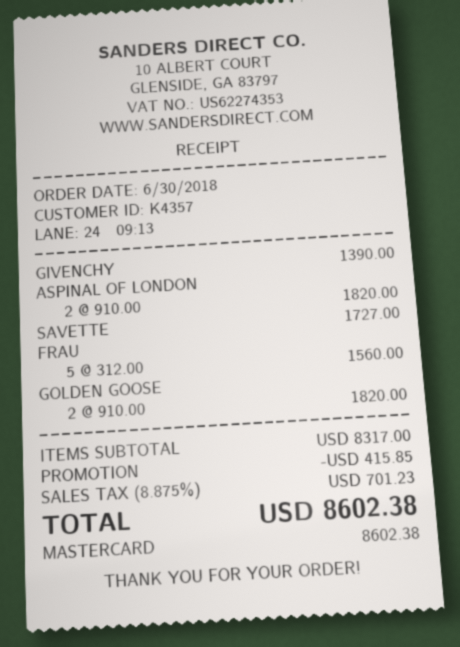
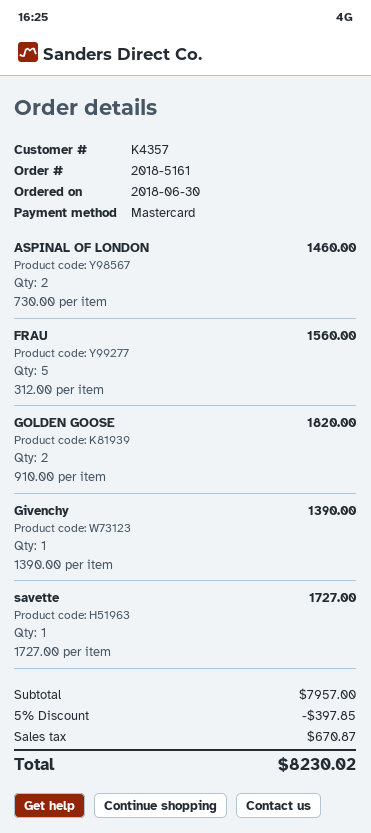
ASPINAL OF LONDON: 2 x 910.00 = 1820.00 -> 2 x 730.00 = 1460.00
subtotal: 8317.00 -> 7957.00
discount: 415.85 -> 397.85
tax: 701.23 -> 670.87
total: 8602.38 -> 8230.02

